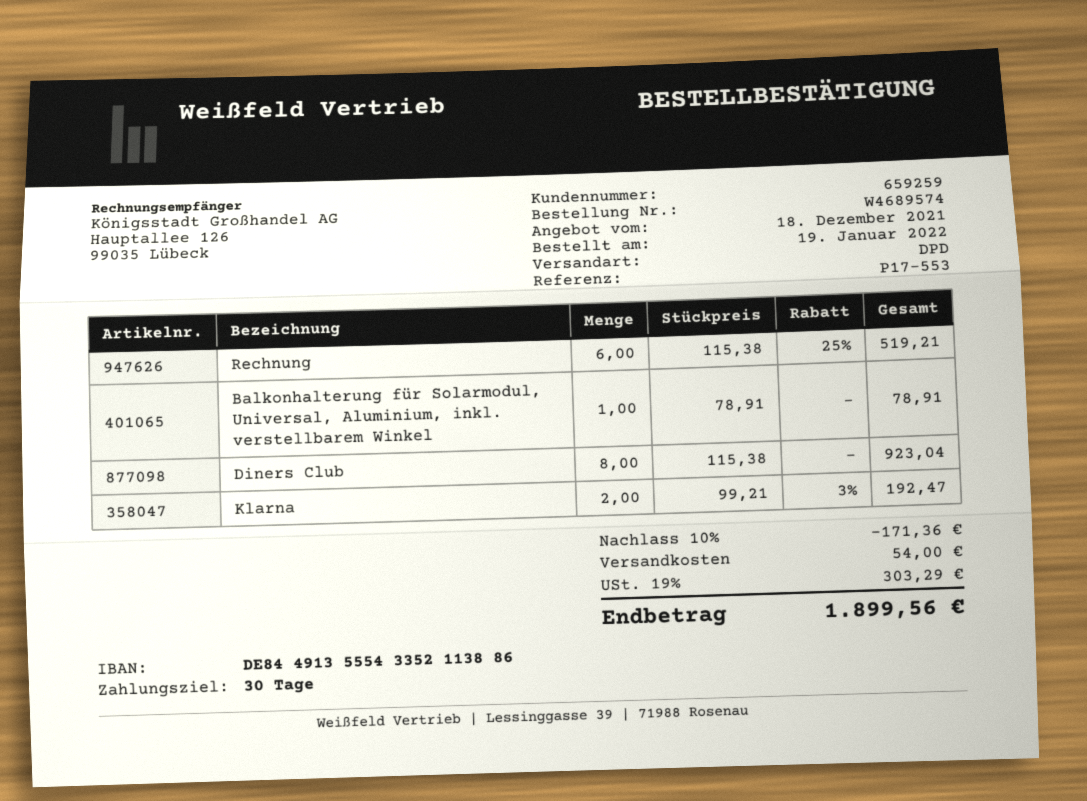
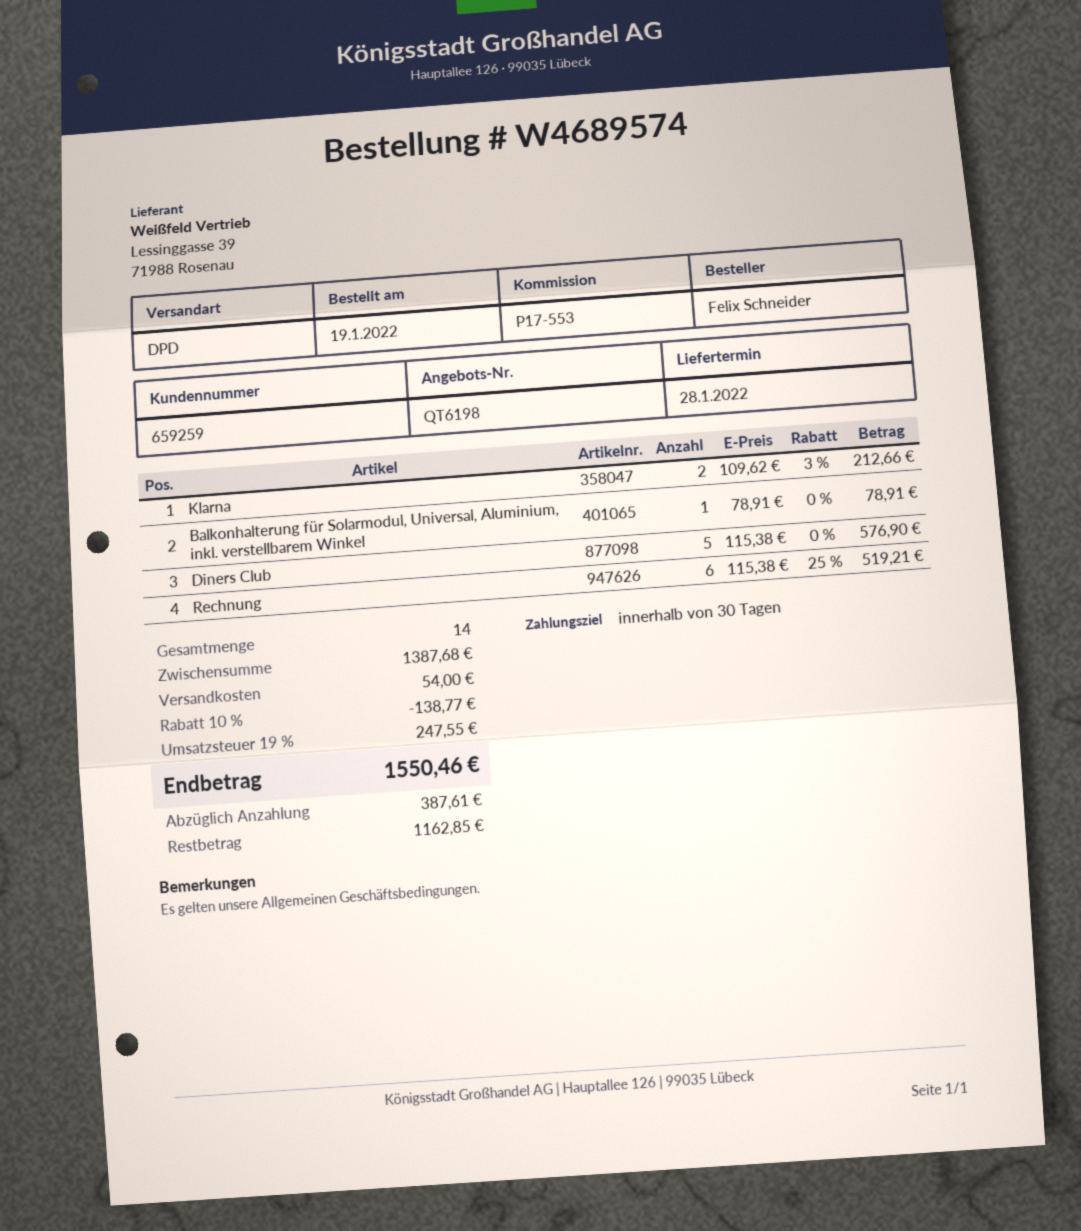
Diners Club: 8 x 115.38 = 923.04 -> 5 x 115.38 = 576.90
Klarna: 2 x 99.21 - 3% = 192.47 -> 2 x 109.62 - 3% = 212.66
discount: 10% = 171.36 -> 10% = 138.77
tax: 19% = 303.29 -> 19% = 247.55
total: 1899.56 -> 1550.46

